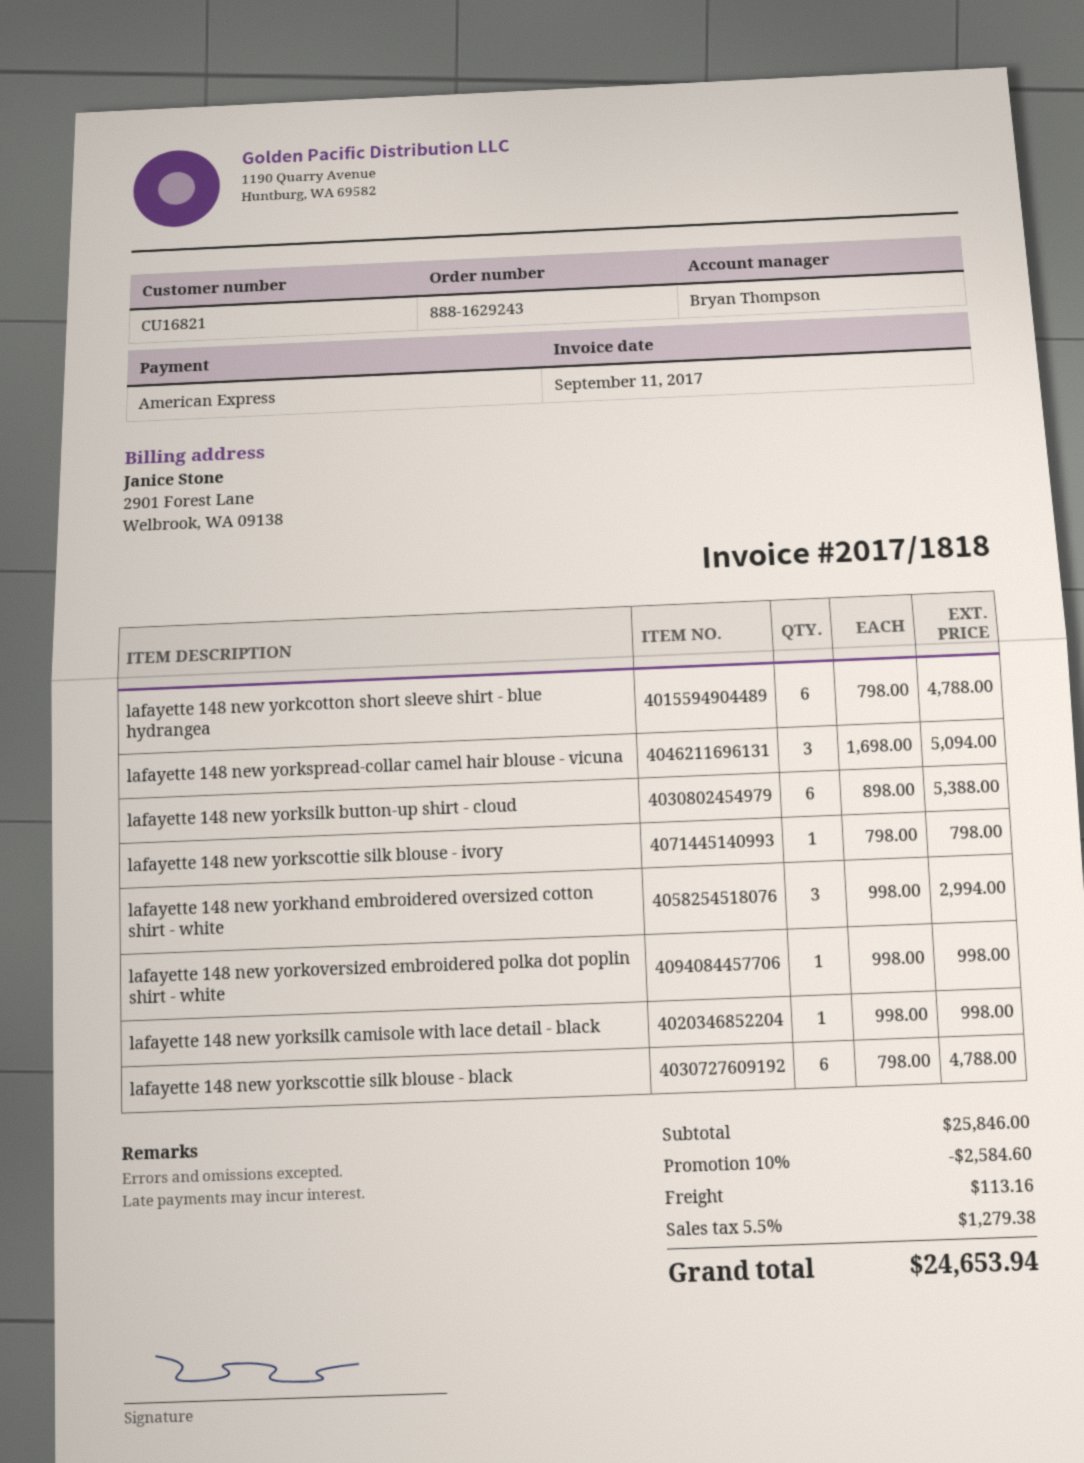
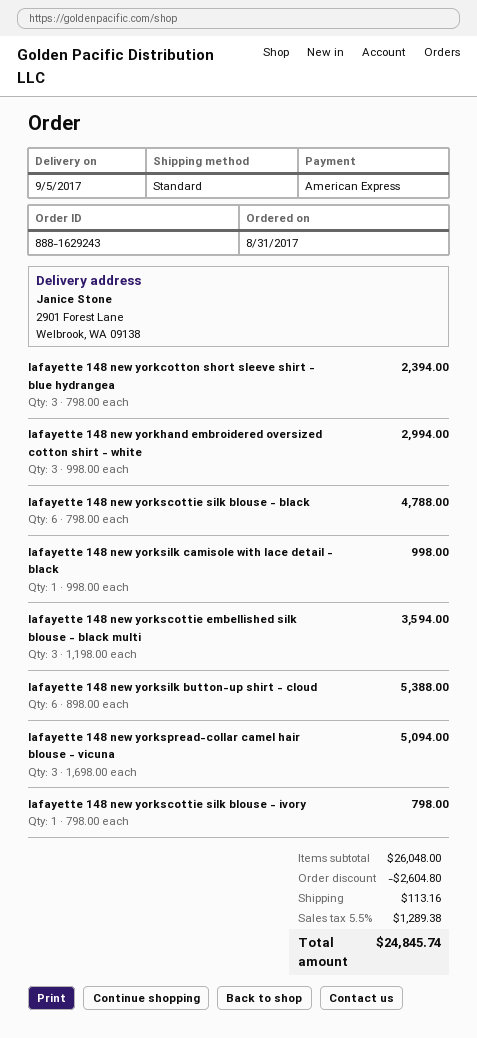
lafayette 148 new yorkcotton short sleeve shirt - blue hydrangea: 6 x 798.00 = 4788.00 -> 3 x 798.00 = 2394.00
lafayette 148 new yorkoversized embroidered polka dot poplin shirt - white: 1 x 998.00 = 998.00 -> none
lafayette 148 new yorkscottie embellished silk blouse - black multi: none -> 3 x 1198.00 = 3594.00
subtotal: 25846.00 -> 26048.00
discount: 2584.60 -> 2604.80
tax: 5.5% = 1279.38 -> 5.5% = 1289.38
total: 24653.94 -> 24845.74

